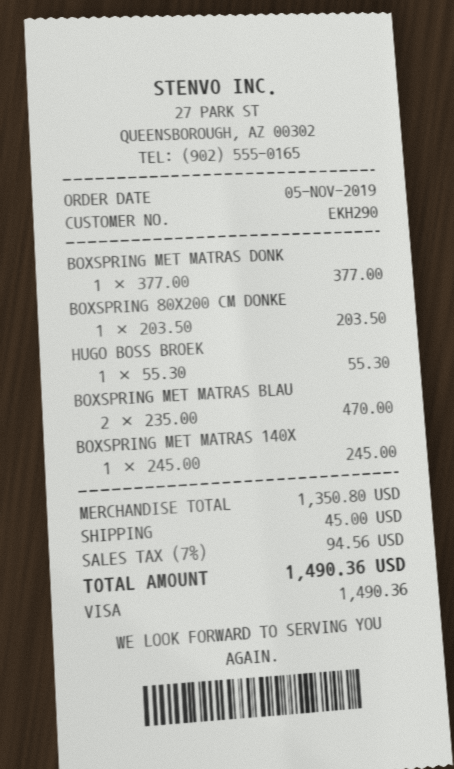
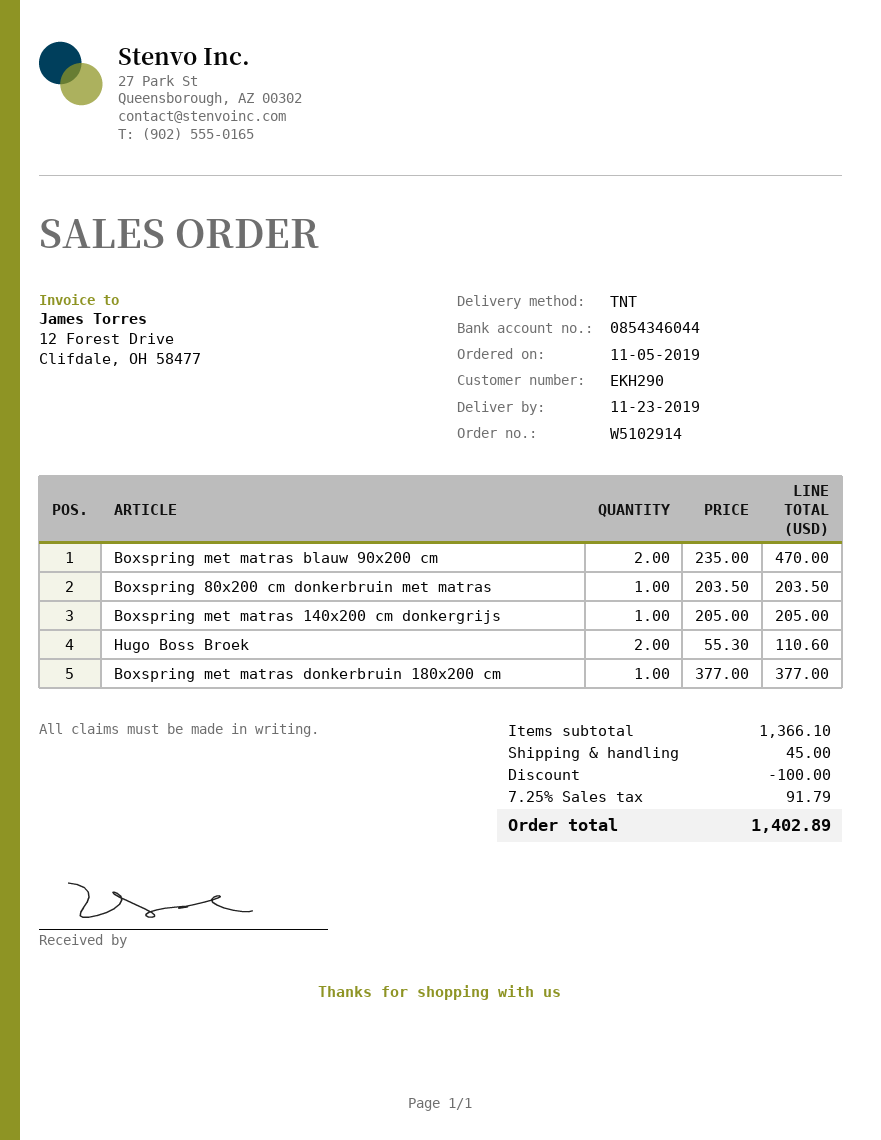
HUGO BOSS BROEK: 1 x 55.30 = 55.30 -> 2 x 55.30 = 110.60
BOXSPRING MET MATRAS 140X: 1 x 245.00 = 245.00 -> 1 x 205.00 = 205.00
subtotal: 1350.80 -> 1366.10
discount: none -> 100.00
tax: 7% = 94.56 -> 7.25% = 91.79
total: 1490.36 -> 1402.89

